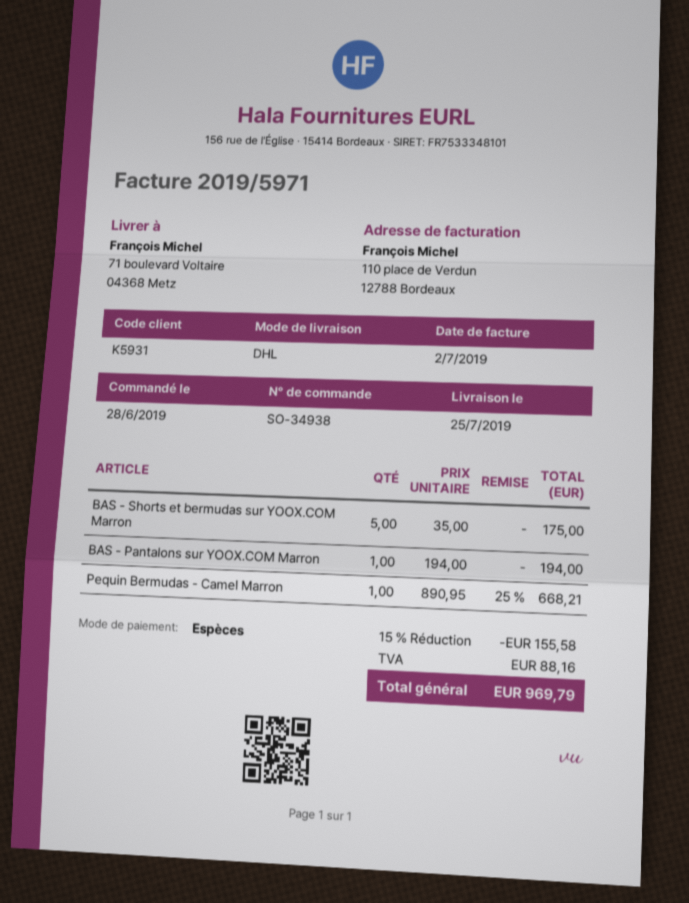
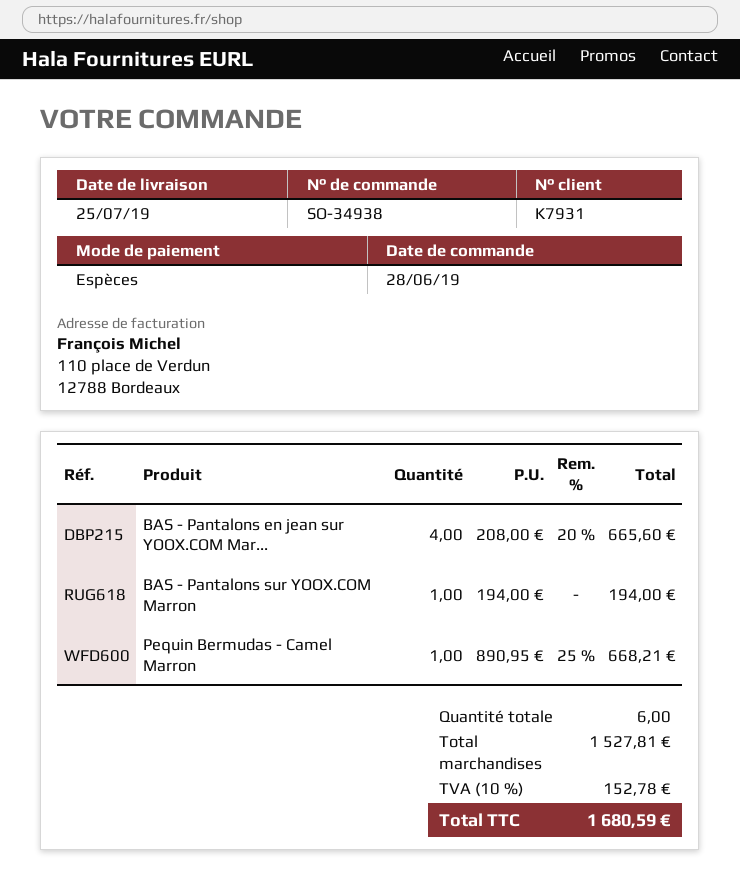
customer number: K5931 -> K7931
BAS - Shorts et bermudas sur YOOX.COM Marron: 5 x 35.00 = 175.00 -> none
BAS - Pantalons en jean sur YOOX.COM Mar...: none -> 4 x 208.00 - 20% = 665.60
discount: 15% = 155.58 -> none
tax: 88.16 -> 152.78
total: 969.79 -> 1680.59

